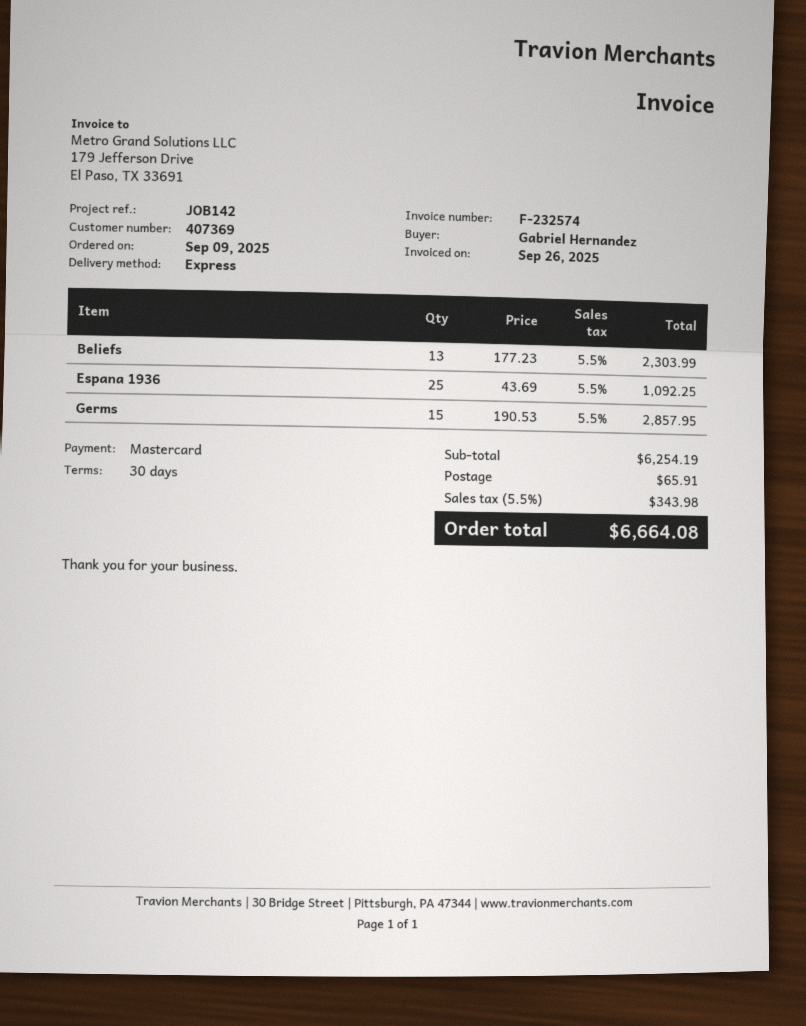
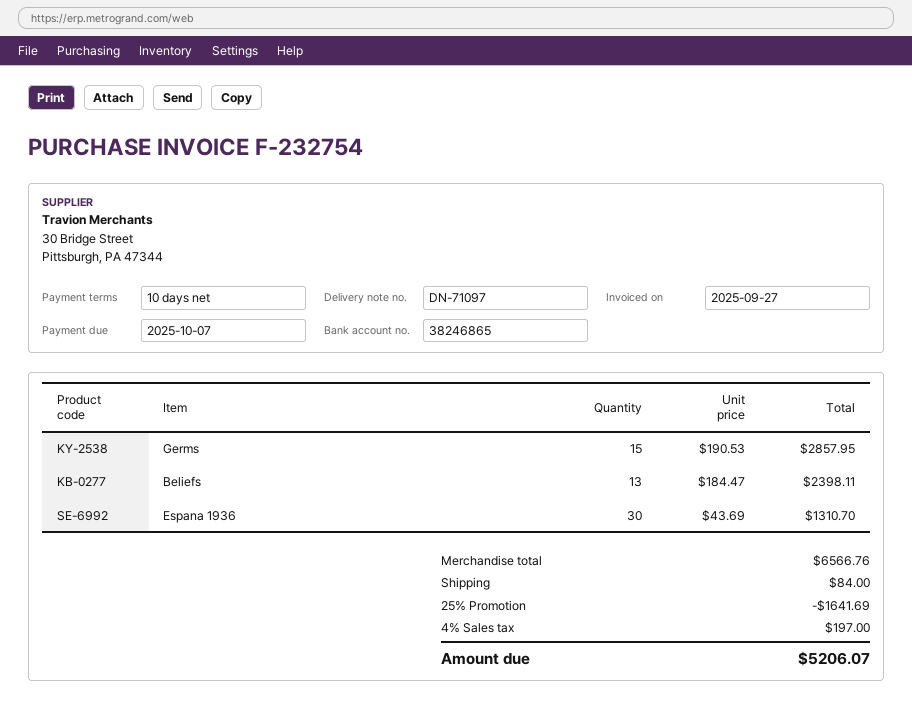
invoice number: F-232574 -> F-232754
invoice date: 2025-09-26 -> 2025-09-27
payment terms: 30 days -> 10 days
Beliefs: 13 x 177.23 = 2303.99 -> 13 x 184.47 = 2398.11
Espana 1936: 25 x 43.69 = 1092.25 -> 30 x 43.69 = 1310.70
subtotal: 6254.19 -> 6566.76
discount: none -> 25% = 1641.69
shipping: 65.91 -> 84.00
tax: 5.5% = 343.98 -> 4% = 197.00
total: 6664.08 -> 5206.07

